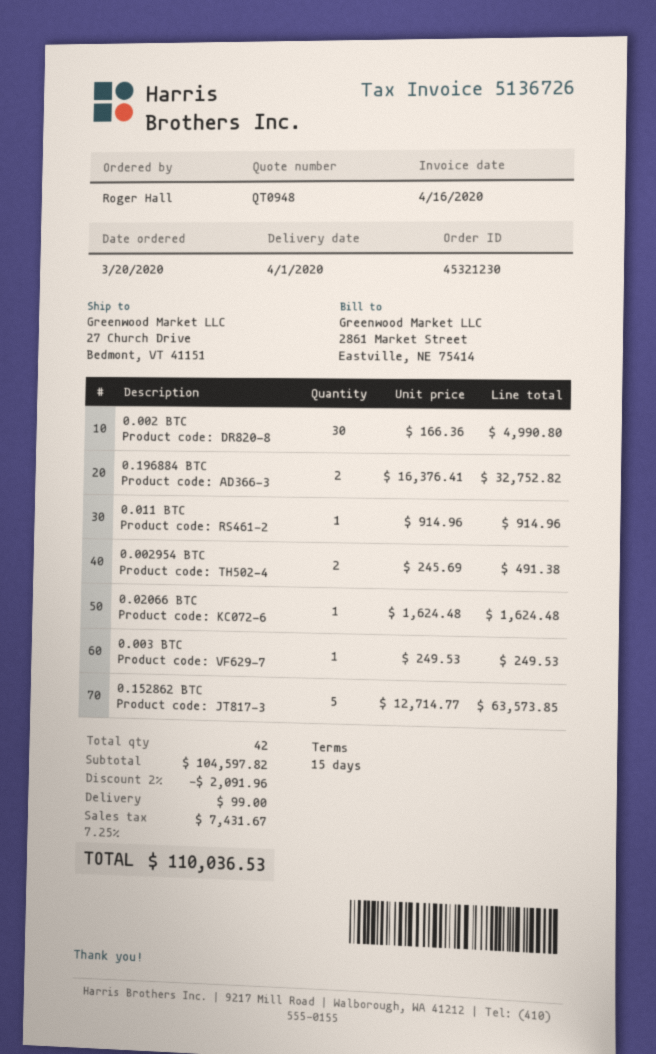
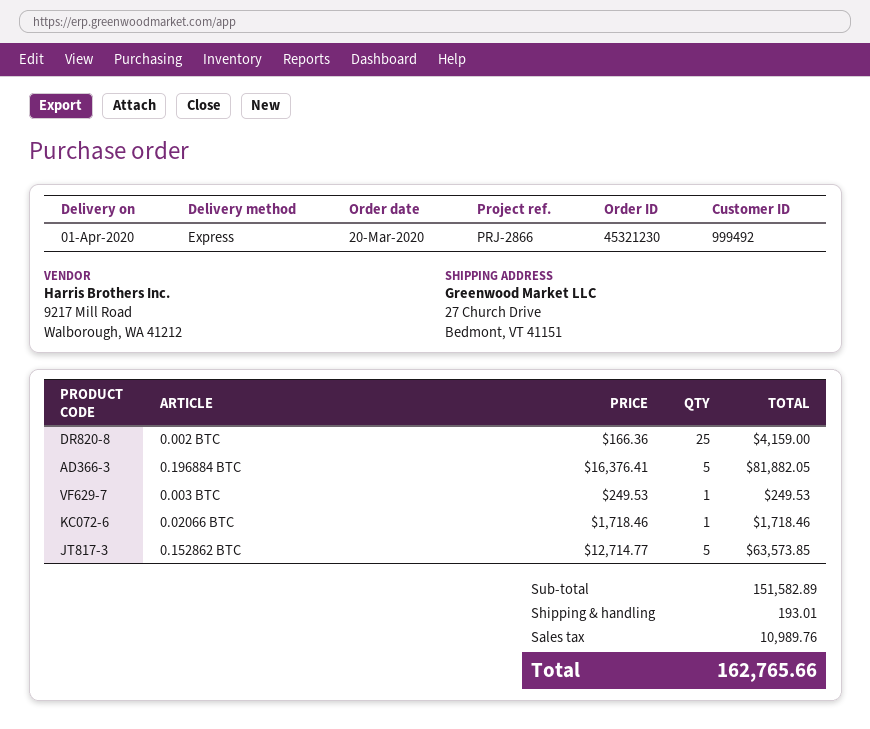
0.002 BTC: 30 x 166.36 = 4990.80 -> 25 x 166.36 = 4159.00
0.196884 BTC: 2 x 16376.41 = 32752.82 -> 5 x 16376.41 = 81882.05
0.011 BTC: 1 x 914.96 = 914.96 -> none
0.002954 BTC: 2 x 245.69 = 491.38 -> none
0.02066 BTC: 1 x 1624.48 = 1624.48 -> 1 x 1718.46 = 1718.46
subtotal: 104597.82 -> 151582.89
discount: 2% = 2091.96 -> none
shipping: 99.00 -> 193.01
tax: 7431.67 -> 10989.76
total: 110036.53 -> 162765.66

